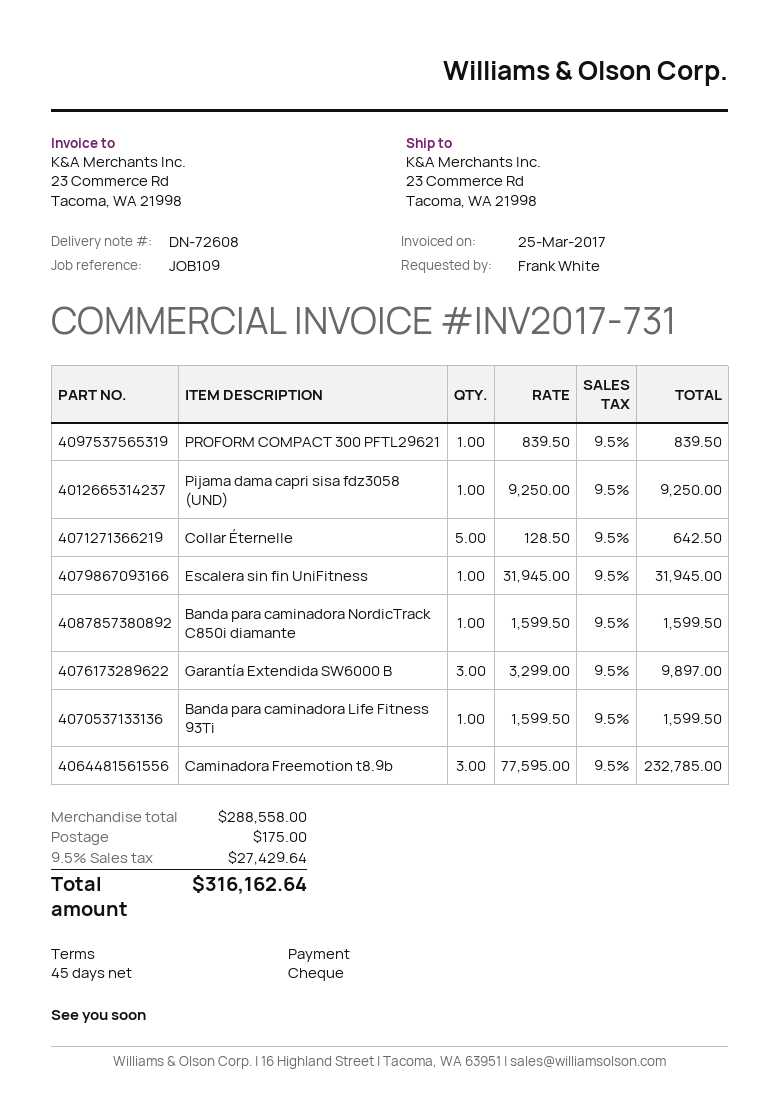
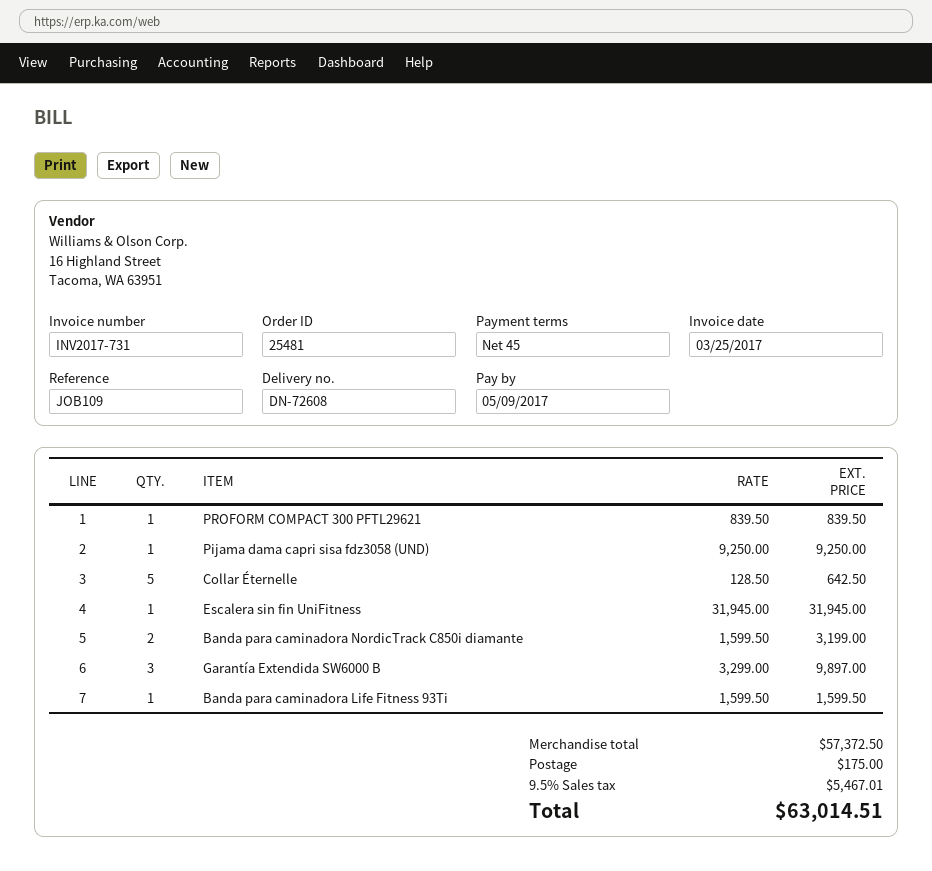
Banda para caminadora NordicTrack C850i diamante: 1 x 1599.50 = 1599.50 -> 2 x 1599.50 = 3199.00
Caminadora Freemotion t8.9b: 3 x 77595.00 = 232785.00 -> none
subtotal: 288558.00 -> 57372.50
tax: 9.5% = 27429.64 -> 9.5% = 5467.01
total: 316162.64 -> 63014.51

